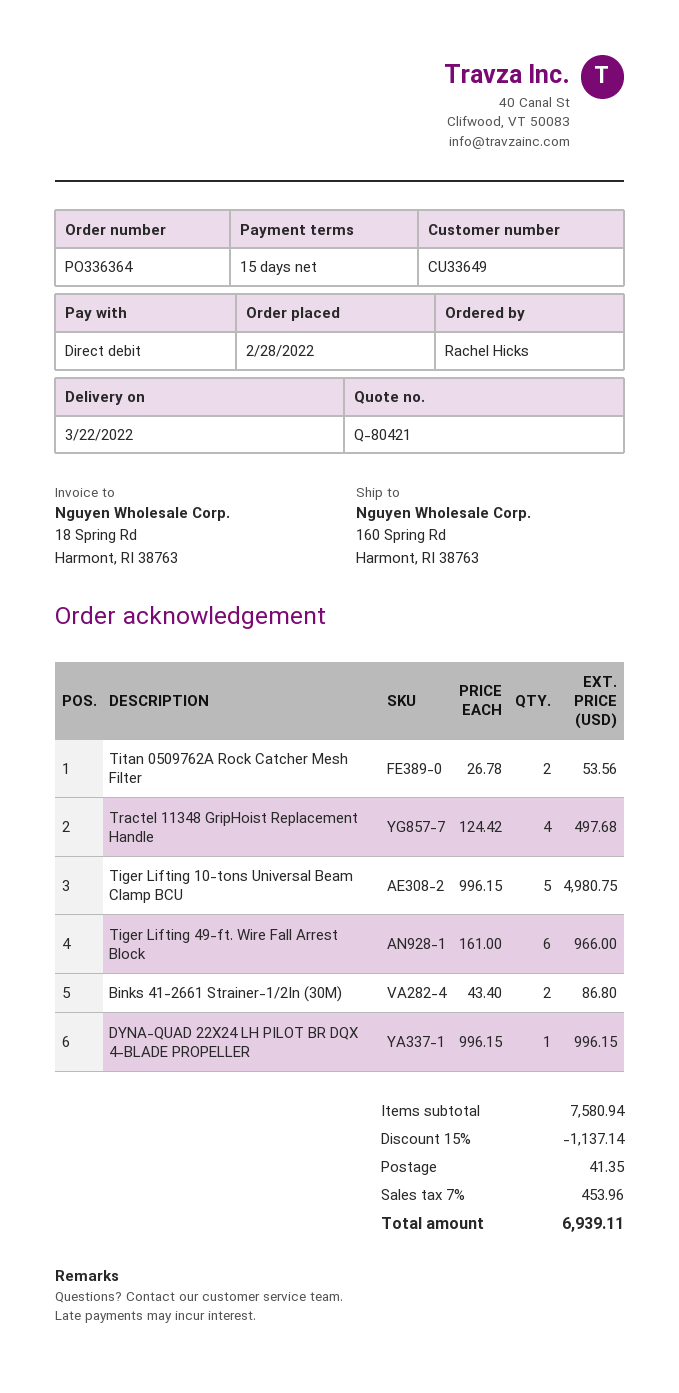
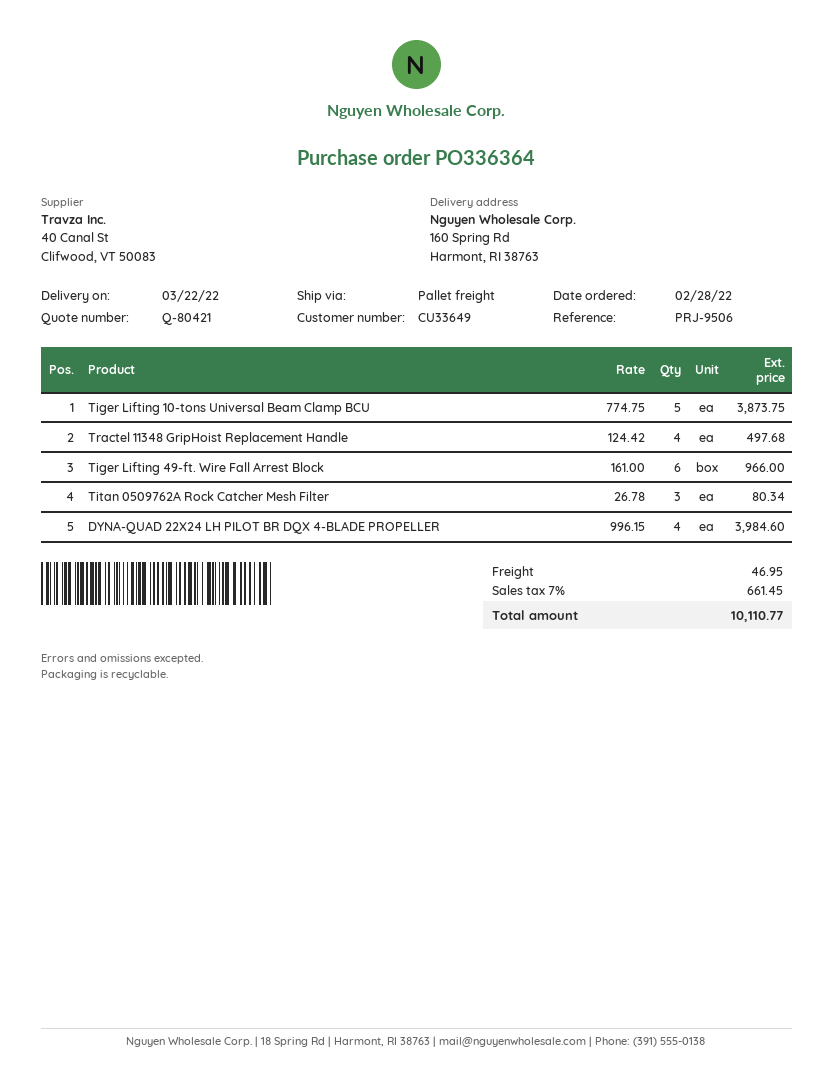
Titan 0509762A Rock Catcher Mesh Filter: 2 x 26.78 = 53.56 -> 3 x 26.78 = 80.34
Tiger Lifting 10-tons Universal Beam Clamp BCU: 5 x 996.15 = 4980.75 -> 5 x 774.75 = 3873.75
Binks 41-2661 Strainer-1/2In (30M): 2 x 43.40 = 86.80 -> none
DYNA-QUAD 22X24 LH PILOT BR DQX 4-BLADE PROPELLER: 1 x 996.15 = 996.15 -> 4 x 996.15 = 3984.60
discount: 15% = 1137.14 -> none
shipping: 41.35 -> 46.95
tax: 7% = 453.96 -> 7% = 661.45
total: 6939.11 -> 10110.77

